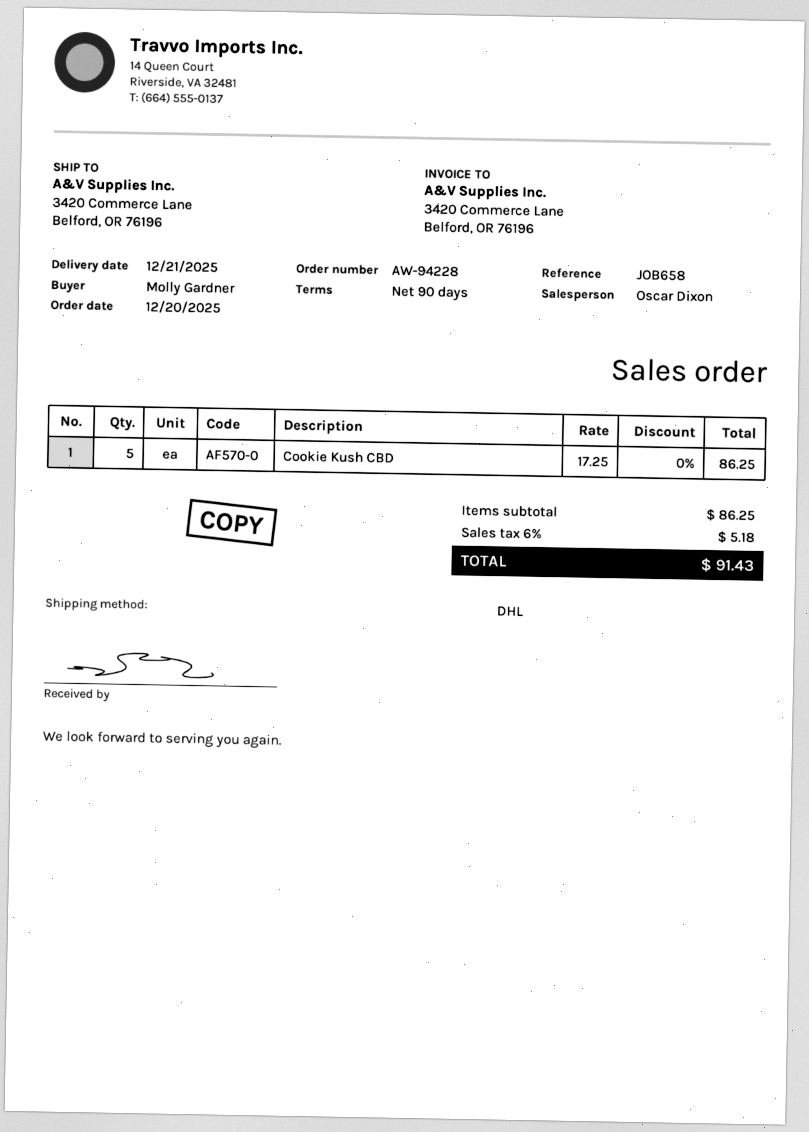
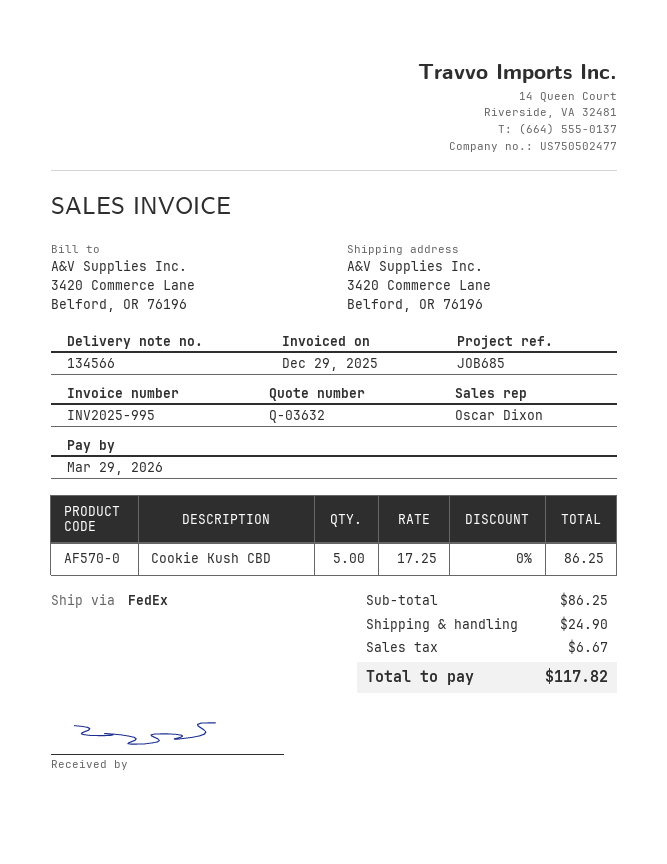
reference: JOB658 -> JOB685
shipping method: DHL -> FedEx
shipping: none -> 24.90
tax: 5.18 -> 6.67
total: 91.43 -> 117.82

